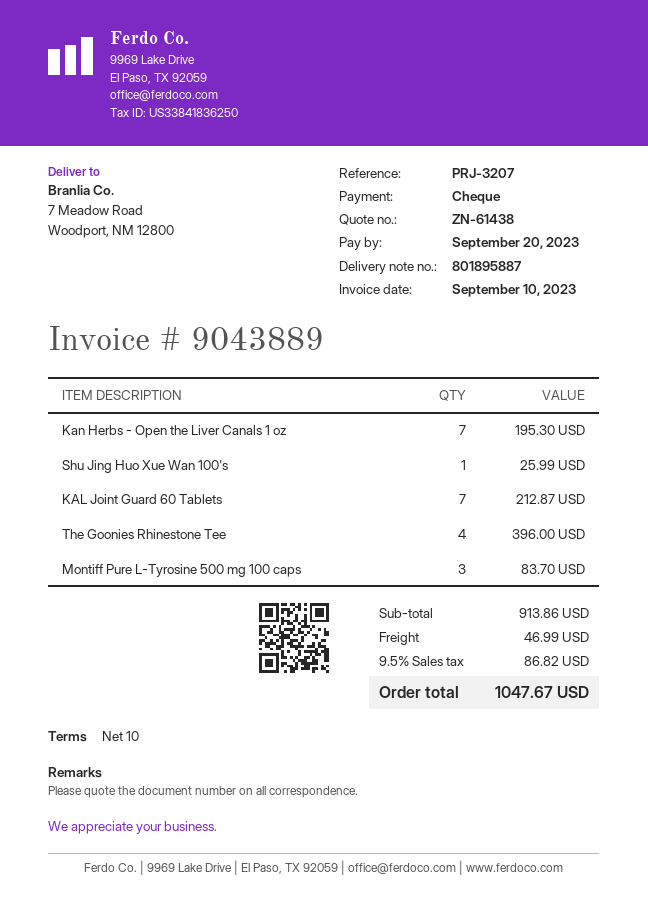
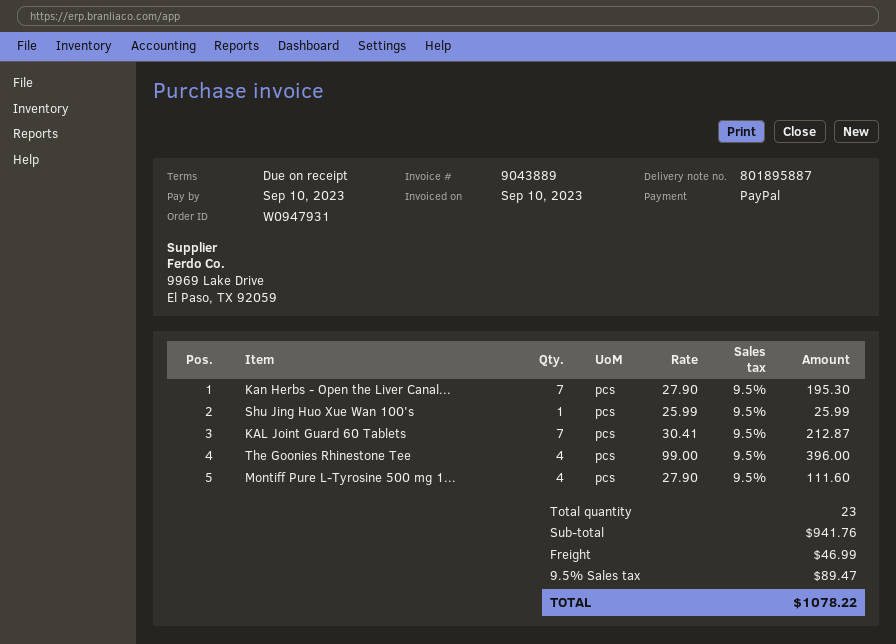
payment terms: 10 days -> on receipt
due date: 2023-09-20 -> 2023-09-10
payment method: cheque -> PayPal
Montiff Pure L-Tyrosine 500 mg 100 caps: 3 for 83.70 -> 4 for 111.60
subtotal: 913.86 -> 941.76
tax: 9.5% = 86.82 -> 9.5% = 89.47
total: 1047.67 -> 1078.22

